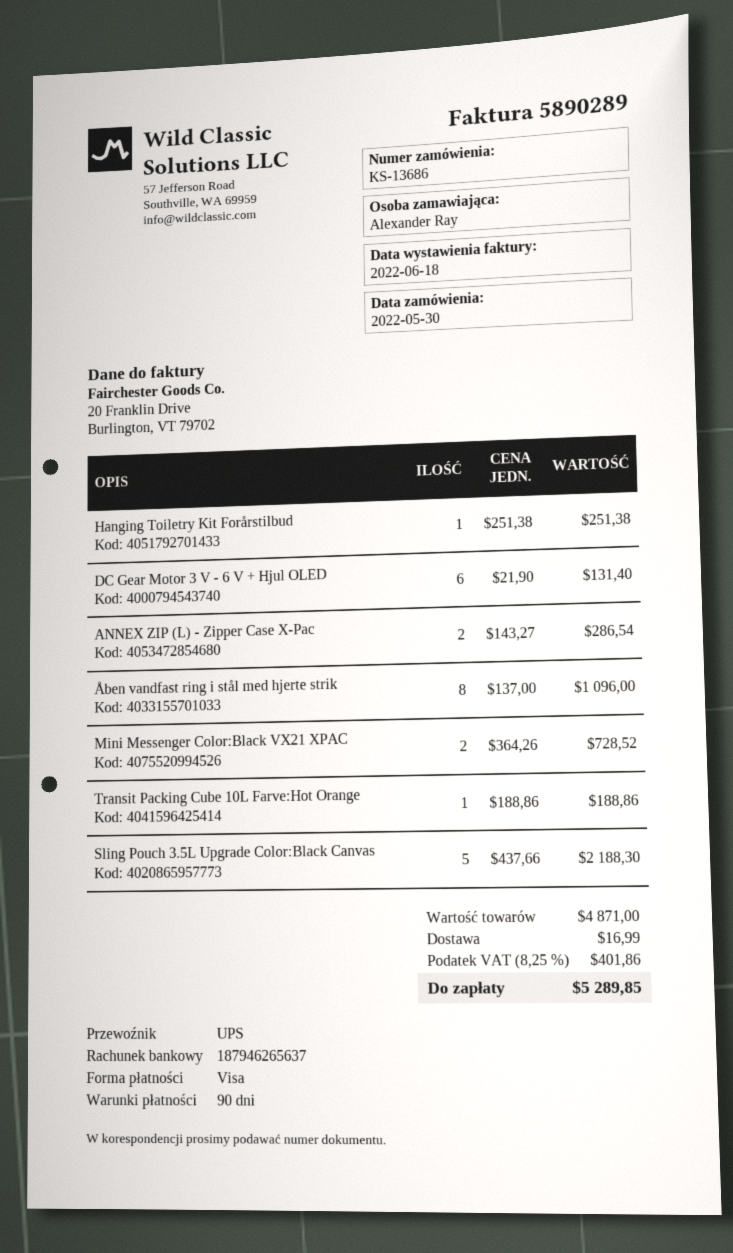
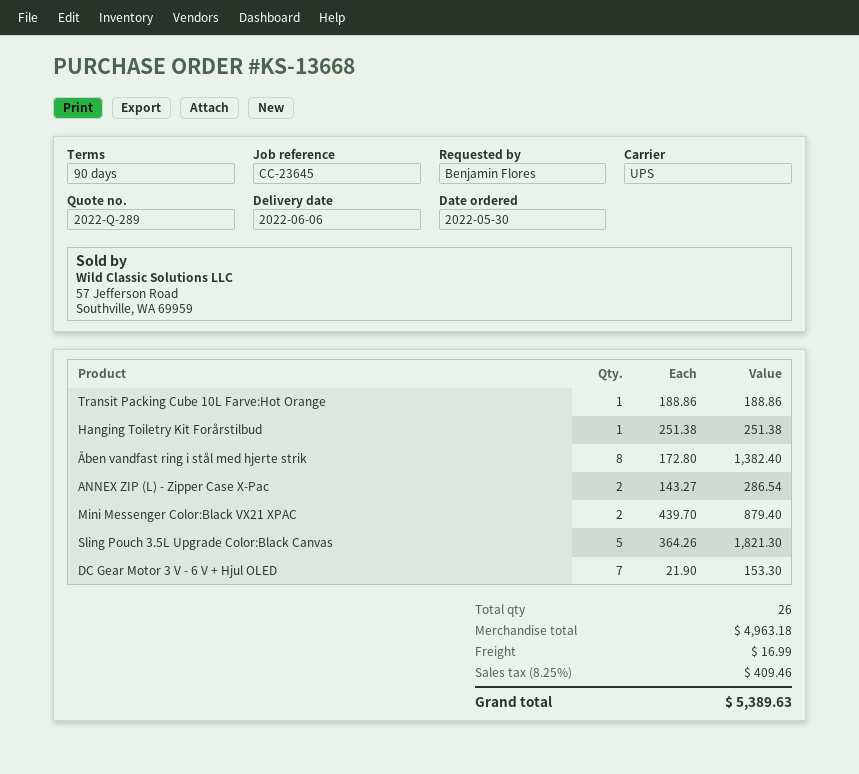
order number: KS-13686 -> KS-13668
ordered by: Alexander Ray -> Benjamin Flores
DC Gear Motor 3 V - 6 V + Hjul OLED: 6 x 21.90 = 131.40 -> 7 x 21.90 = 153.30
Åben vandfast ring i stål med hjerte strik: 8 x 137.00 = 1096.00 -> 8 x 172.80 = 1382.40
Mini Messenger Color:Black VX21 XPAC: 2 x 364.26 = 728.52 -> 2 x 439.70 = 879.40
Sling Pouch 3.5L Upgrade Color:Black Canvas: 5 x 437.66 = 2188.30 -> 5 x 364.26 = 1821.30
subtotal: 4871.00 -> 4963.18
tax: 8.25% = 401.86 -> 8.25% = 409.46
total: 5289.85 -> 5389.63

